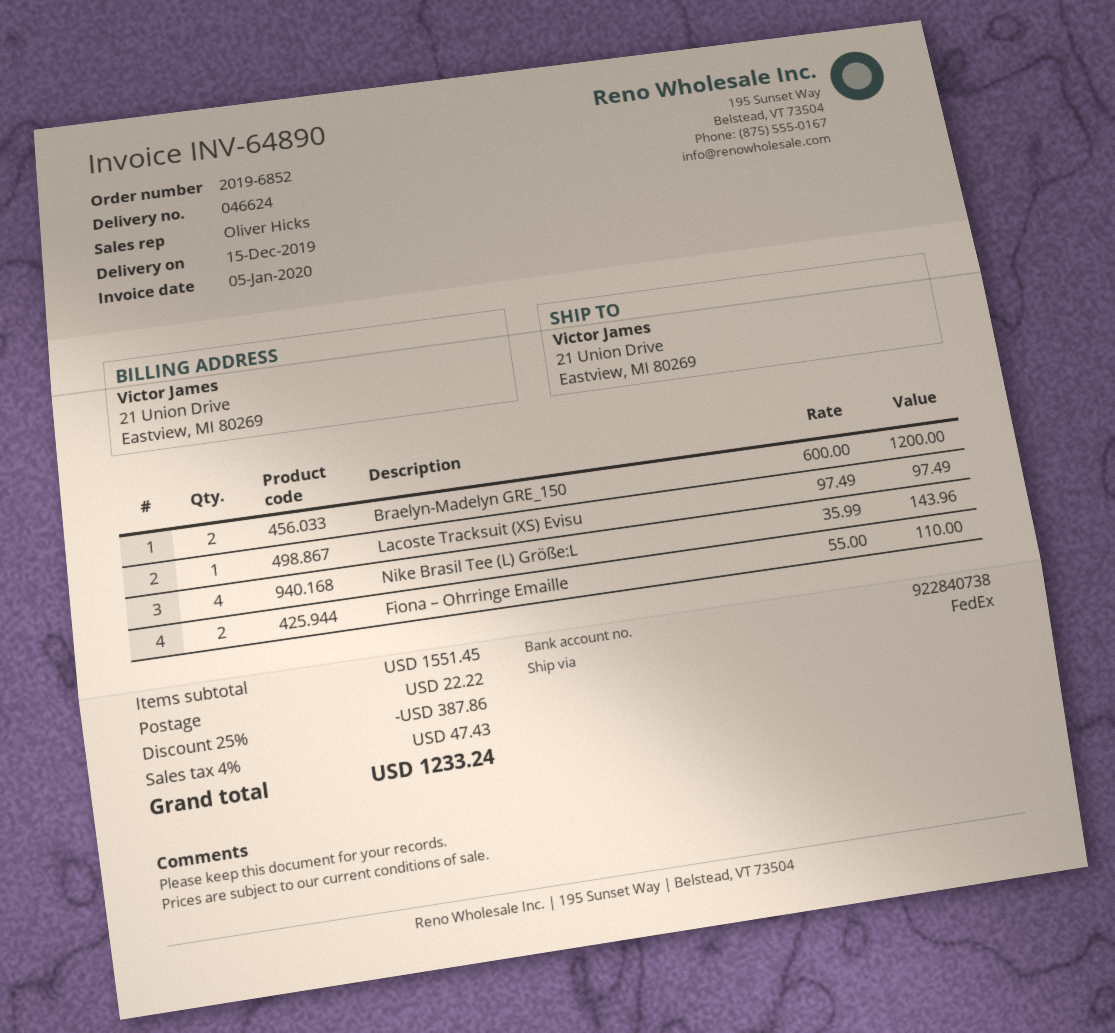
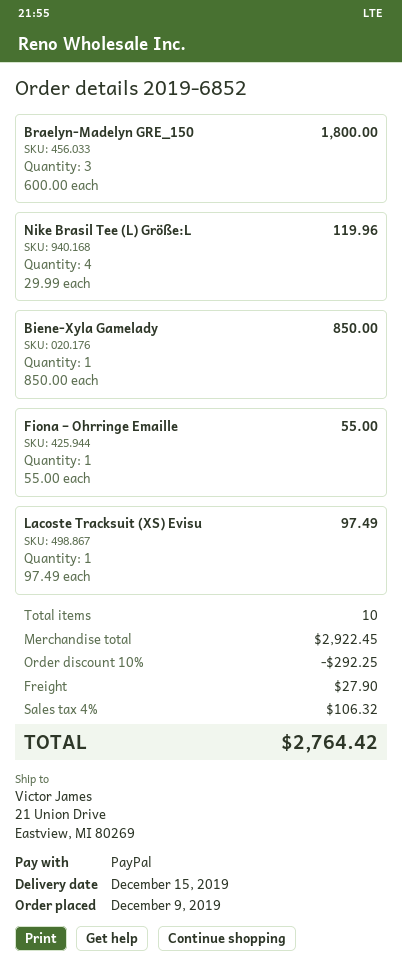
Braelyn-Madelyn GRE_150: 2 x 600.00 = 1200.00 -> 3 x 600.00 = 1800.00
Nike Brasil Tee (L) Größe:L: 4 x 35.99 = 143.96 -> 4 x 29.99 = 119.96
Fiona – Ohrringe Emaille: 2 x 55.00 = 110.00 -> 1 x 55.00 = 55.00
Biene-Xyla Gamelady: none -> 1 x 850.00 = 850.00
subtotal: 1551.45 -> 2922.45
discount: 25% = 387.86 -> 10% = 292.25
shipping: 22.22 -> 27.90
tax: 4% = 47.43 -> 4% = 106.32
total: 1233.24 -> 2764.42

